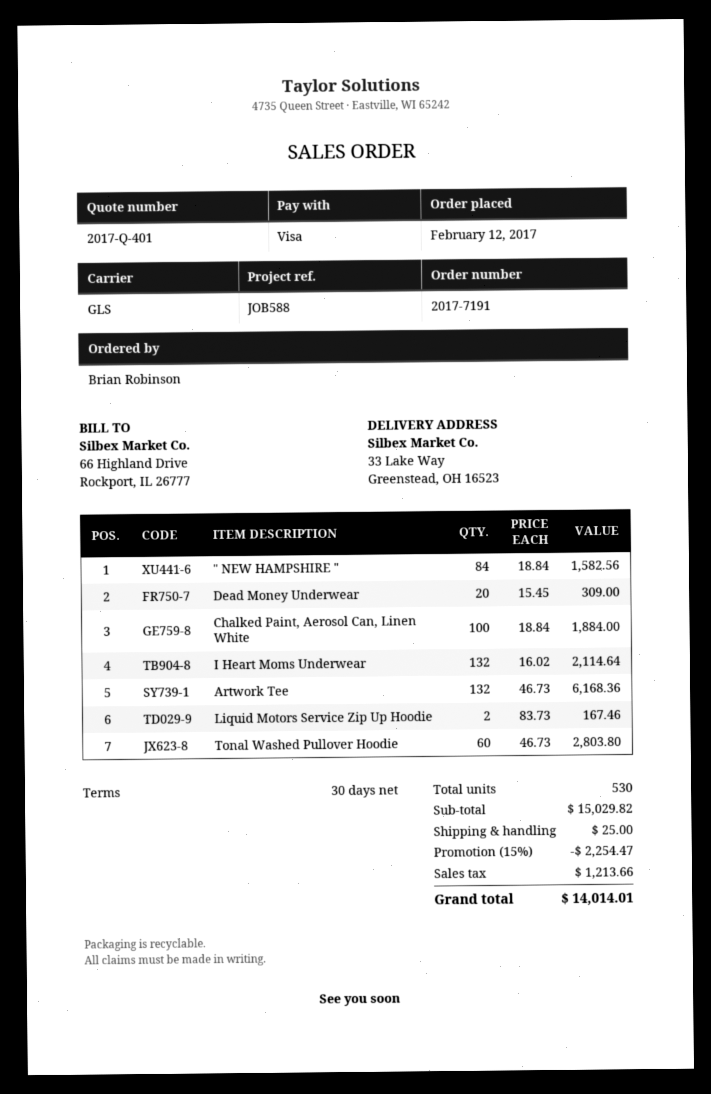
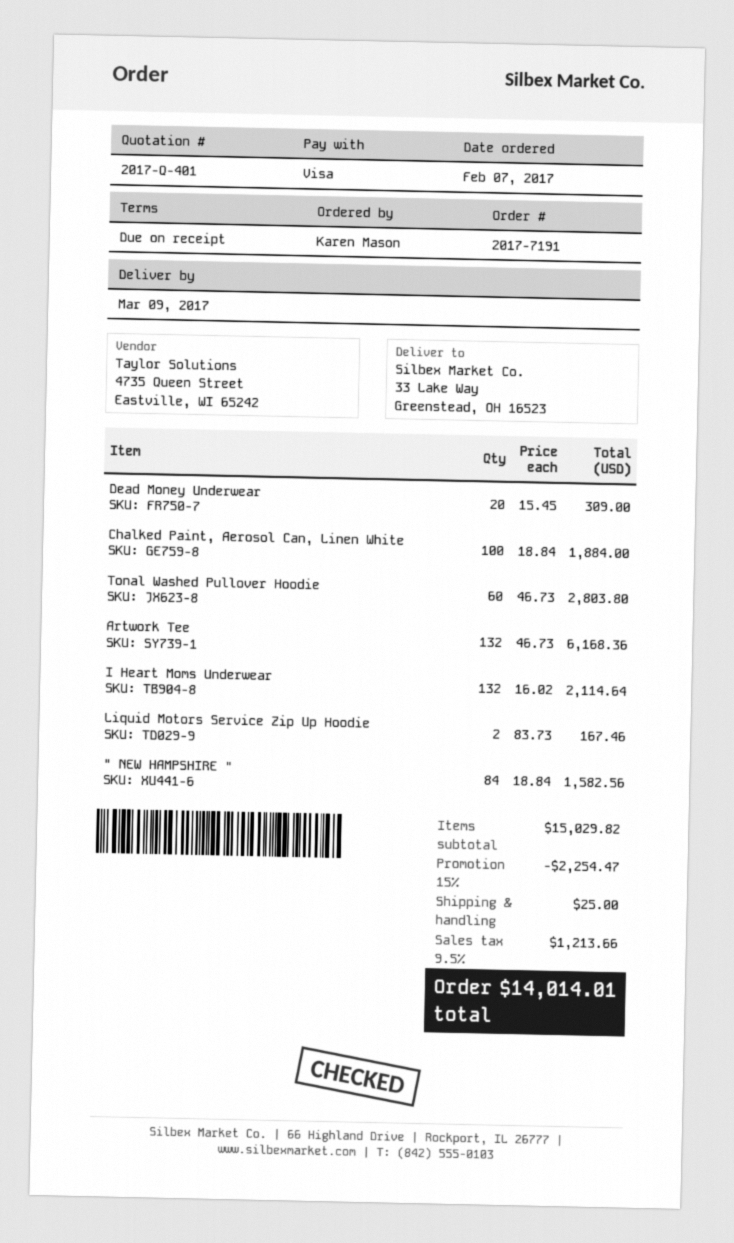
order date: 2017-02-12 -> 2017-02-07
payment terms: 30 days -> on receipt
ordered by: Brian Robinson -> Karen Mason

